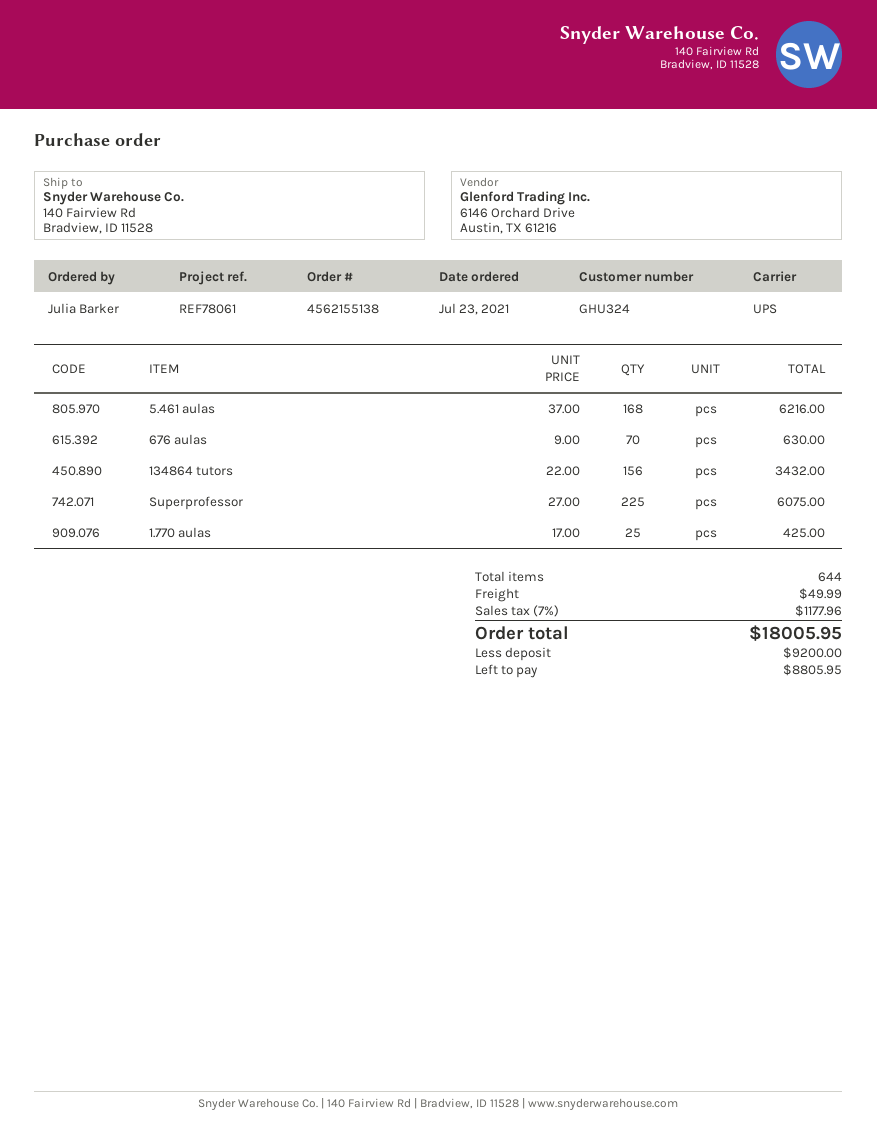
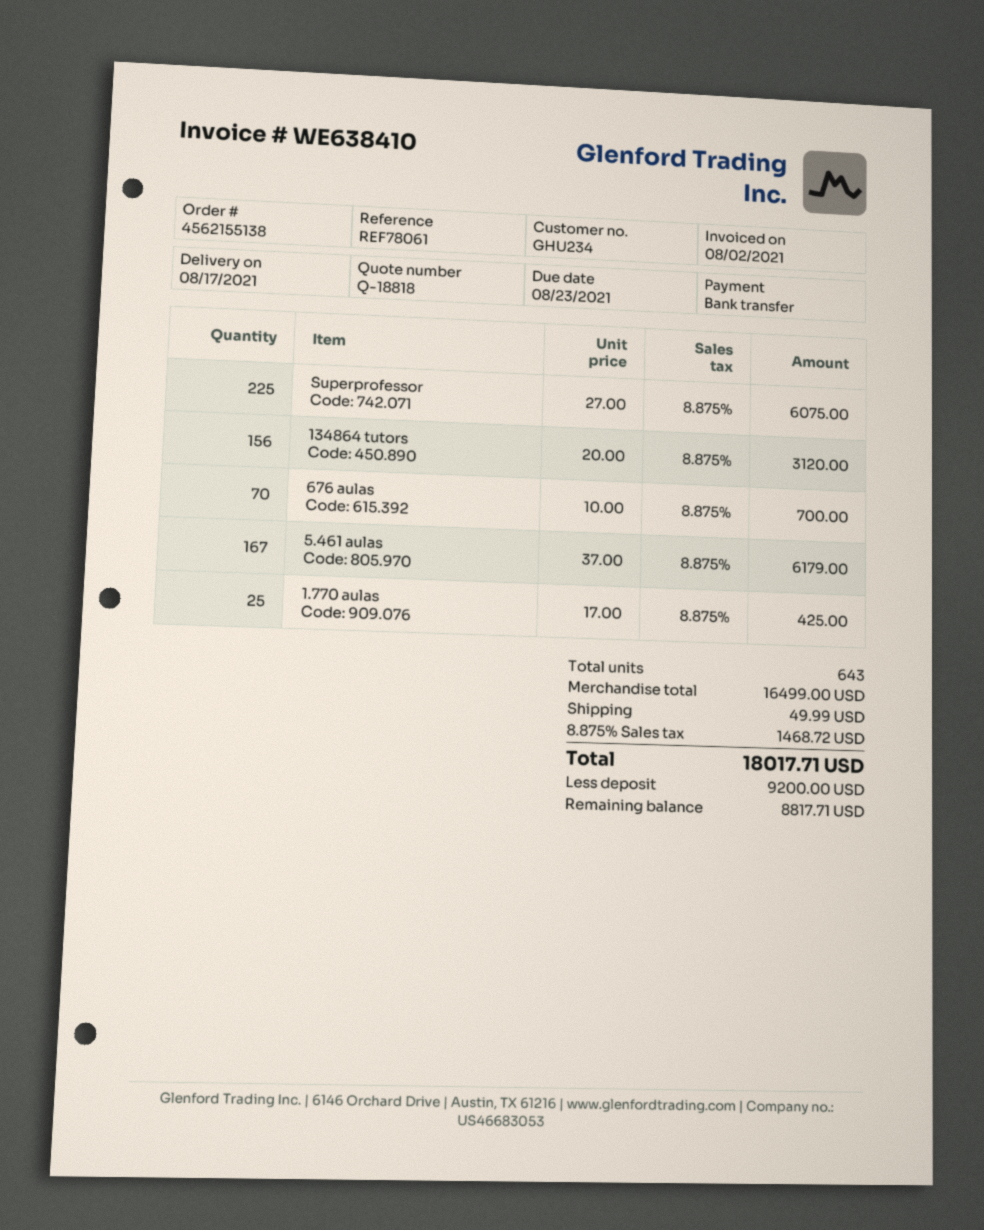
customer number: GHU324 -> GHU234
5.461 aulas: 168 x 37.00 = 6216.00 -> 167 x 37.00 = 6179.00
676 aulas: 70 x 9.00 = 630.00 -> 70 x 10.00 = 700.00
134864 tutors: 156 x 22.00 = 3432.00 -> 156 x 20.00 = 3120.00
total quantity: 644 -> 643
tax: 7% = 1177.96 -> 8.875% = 1468.72
total: 18005.95 -> 18017.71
balance: 8805.95 -> 8817.71

